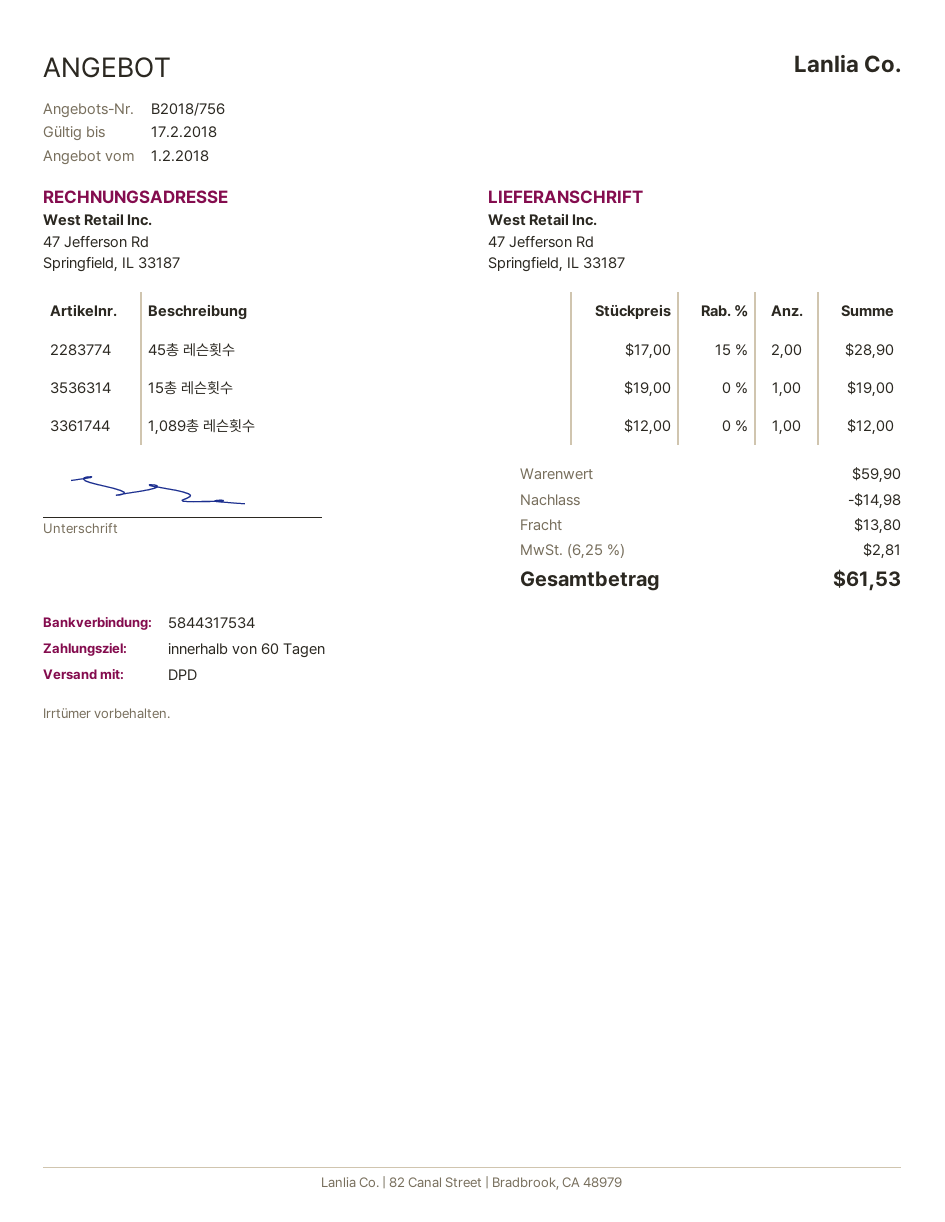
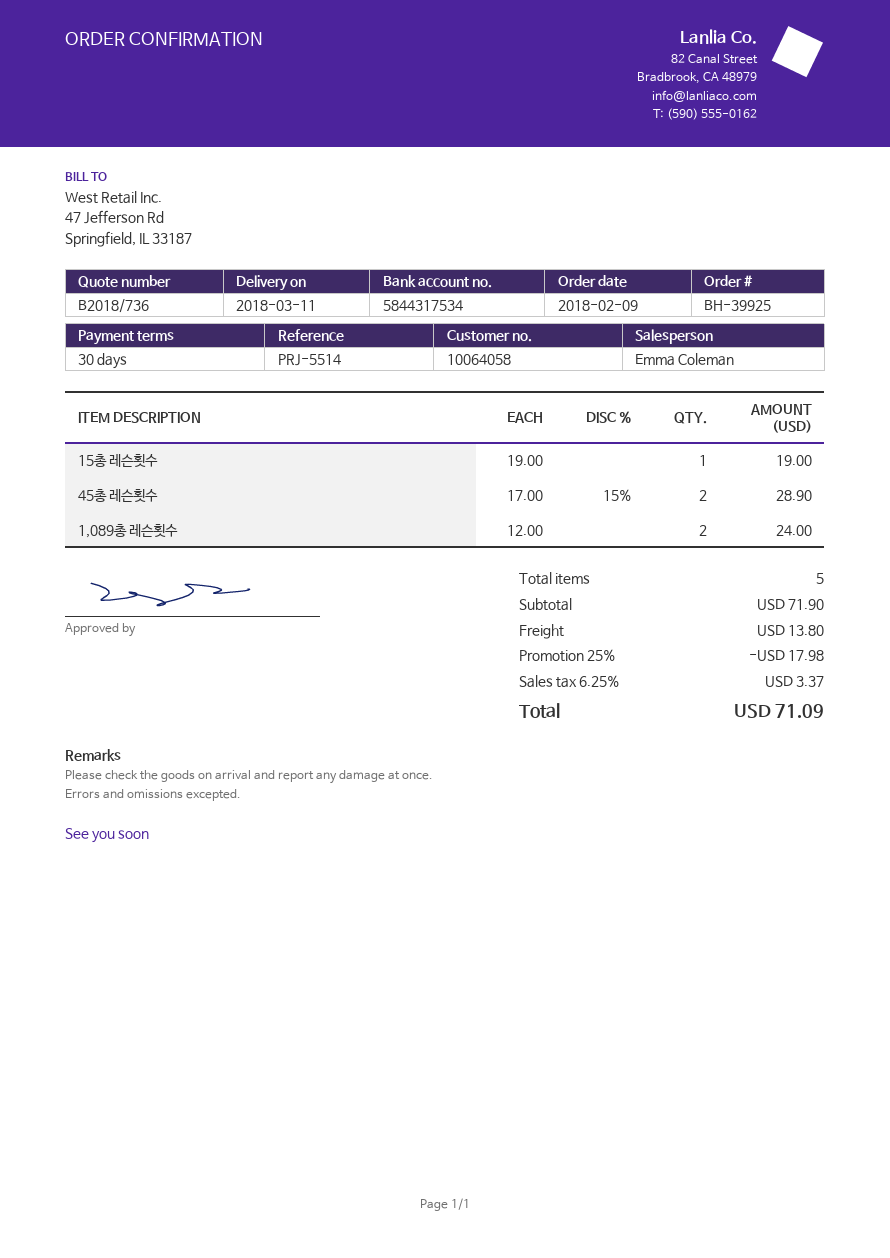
quote number: B2018/756 -> B2018/736
payment terms: 60 days -> 30 days
1,089총 레슨횟수: 1 x 12.00 = 12.00 -> 2 x 12.00 = 24.00
subtotal: 59.90 -> 71.90
discount: 14.98 -> 17.98
tax: 6.25% = 2.81 -> 6.25% = 3.37
total: 61.53 -> 71.09

